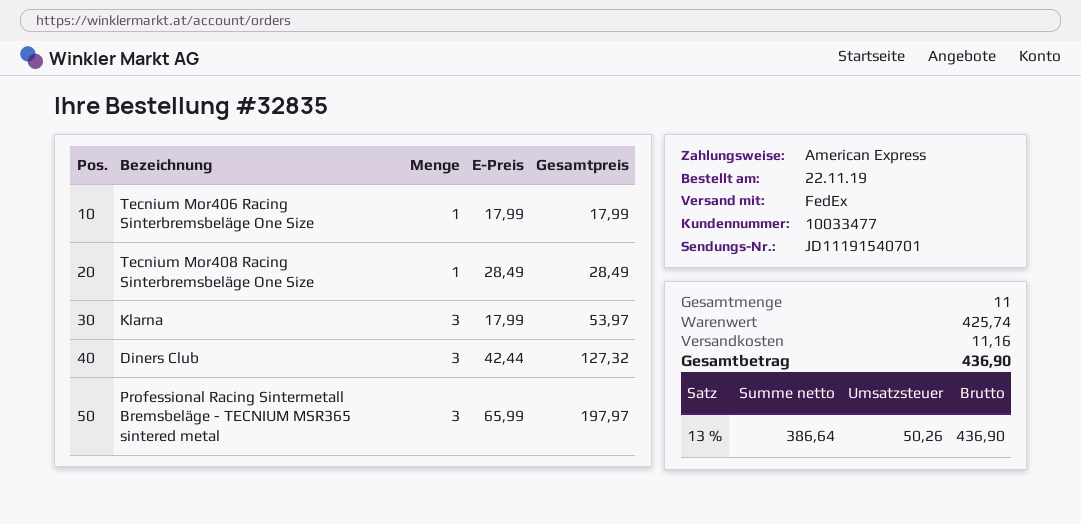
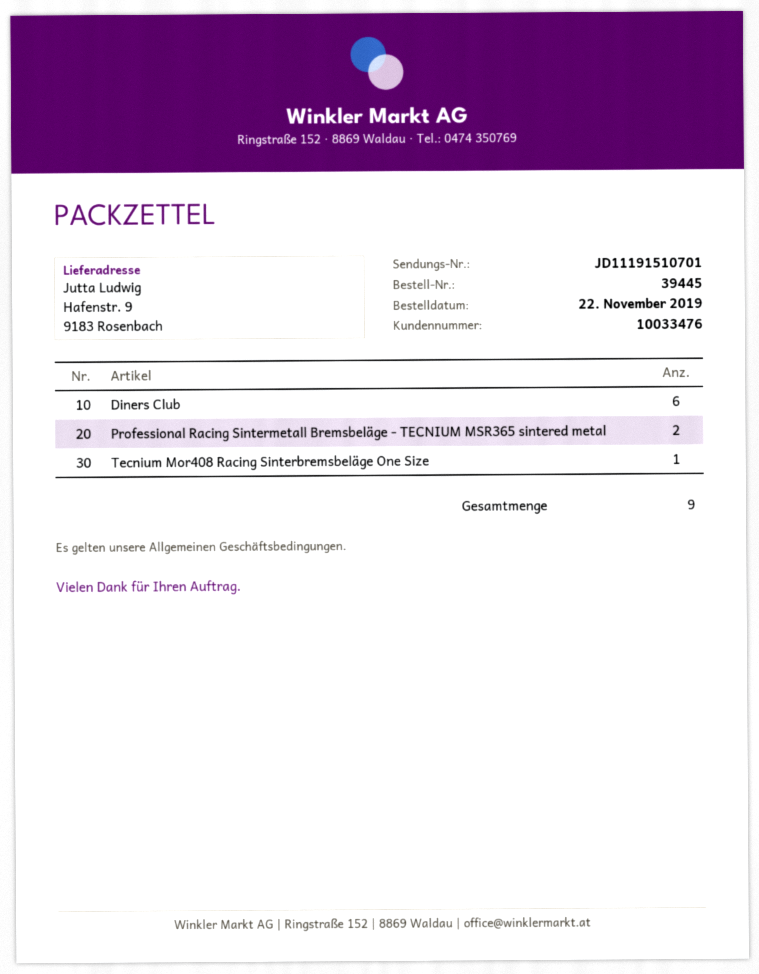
order number: 32835 -> 39445
customer number: 10033477 -> 10033476
tracking number: JD11191540701 -> JD11191510701
Tecnium Mor406 Racing Sinterbremsbeläge One Size: 1 -> none
Klarna: 3 -> none
Diners Club: 3 -> 6
Professional Racing Sintermetall Bremsbeläge - TECNIUM MSR365 sintered metal: 3 -> 2
total quantity: 11 -> 9

